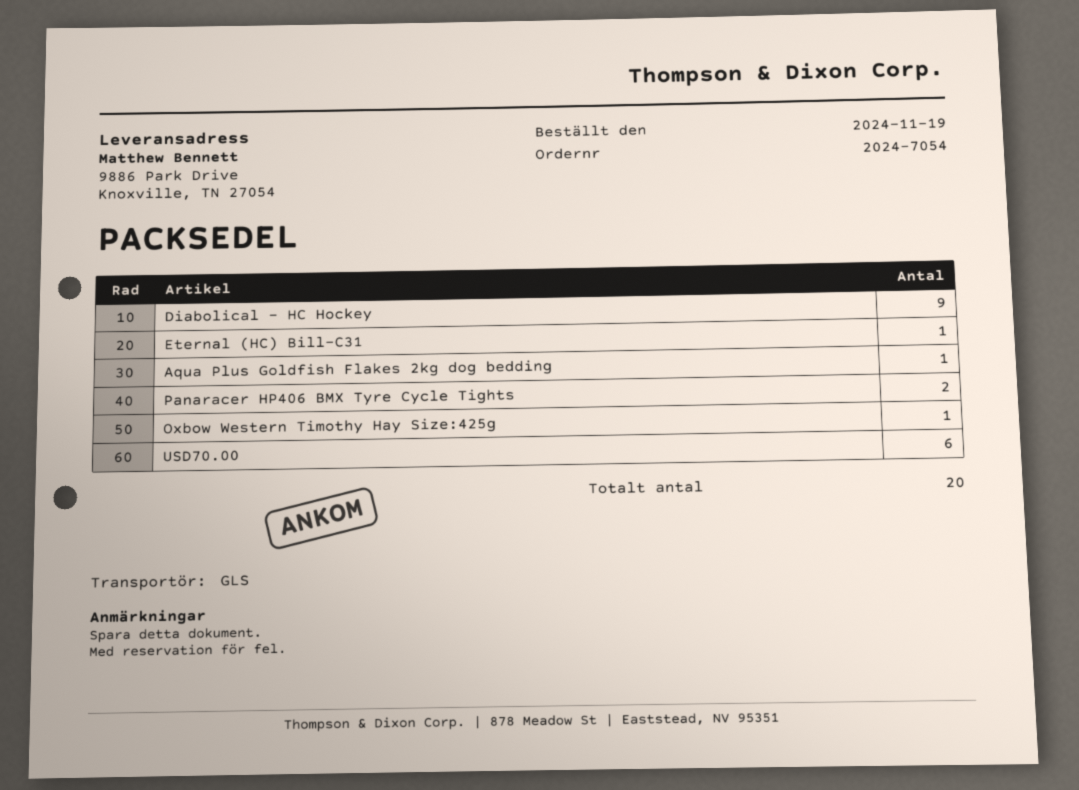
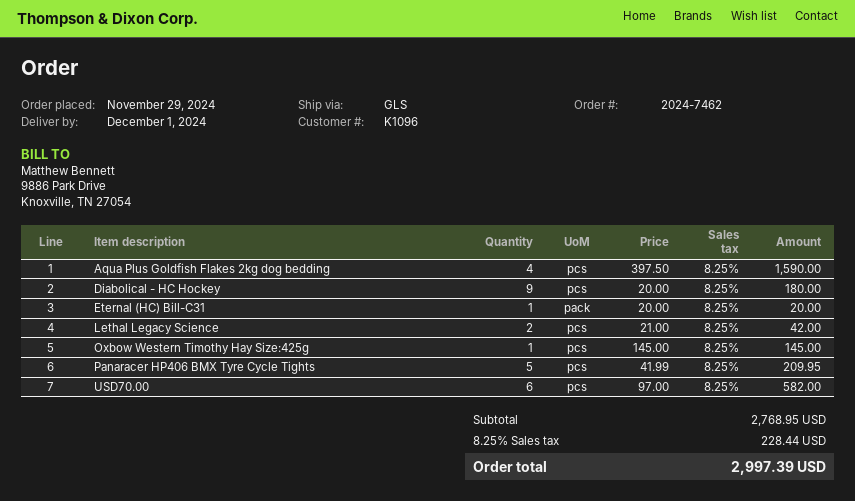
order number: 2024-7054 -> 2024-7462
order date: 2024-11-19 -> 2024-11-29
Aqua Plus Goldfish Flakes 2kg dog bedding: 1 -> 4
Panaracer HP406 BMX Tyre Cycle Tights: 2 -> 5
Lethal Legacy Science: none -> 2

